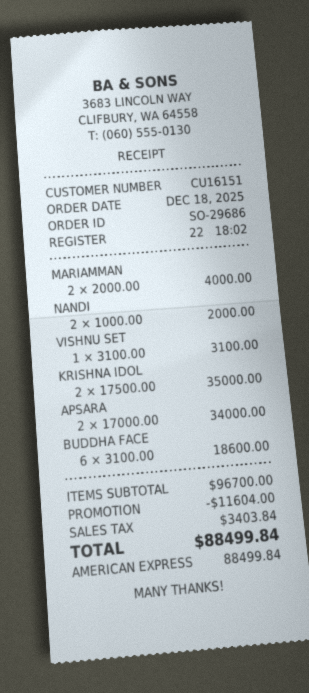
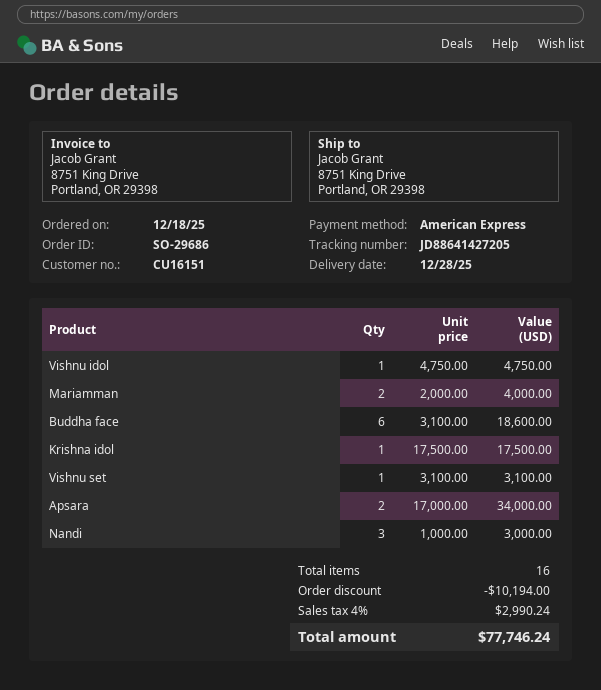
NANDI: 2 x 1000.00 = 2000.00 -> 3 x 1000.00 = 3000.00
KRISHNA IDOL: 2 x 17500.00 = 35000.00 -> 1 x 17500.00 = 17500.00
Vishnu idol: none -> 1 x 4750.00 = 4750.00
discount: 11604.00 -> 10194.00
tax: 3403.84 -> 2990.24
total: 88499.84 -> 77746.24

